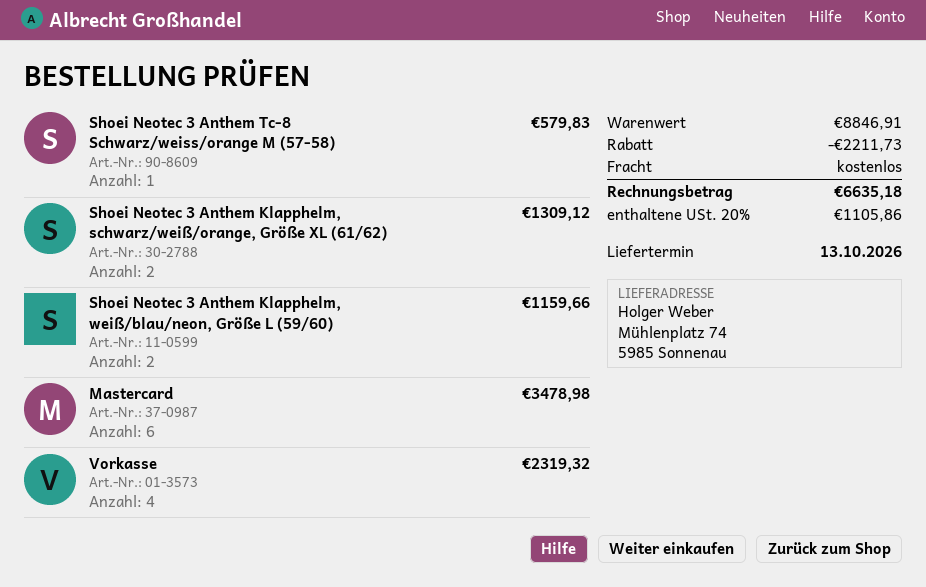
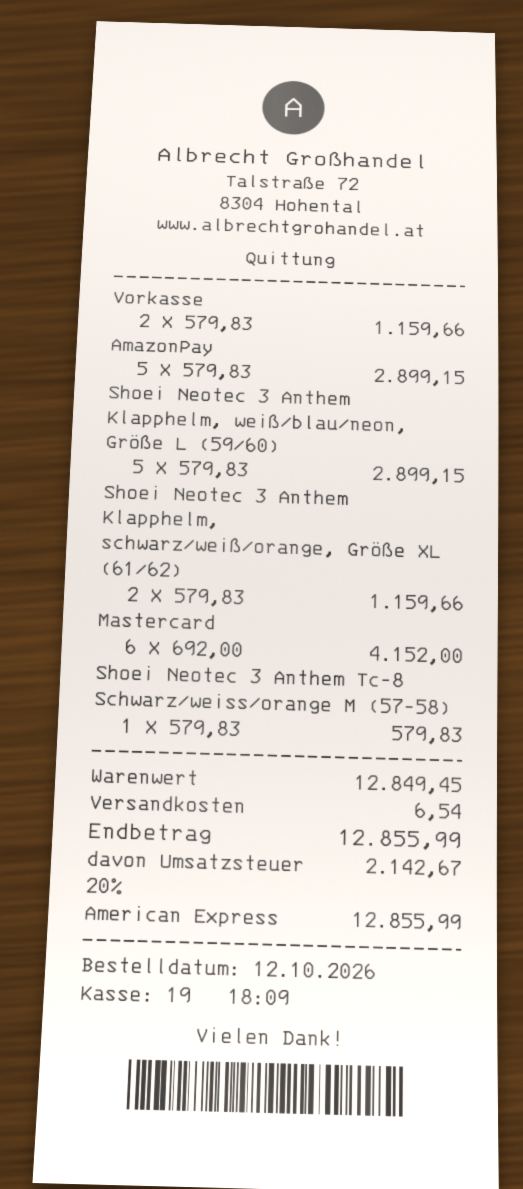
Shoei Neotec 3 Anthem Klapphelm, schwarz/weiß/orange, Größe XL (61/62): 2 for 1309.12 -> 2 for 1159.66
Shoei Neotec 3 Anthem Klapphelm, weiß/blau/neon, Größe L (59/60): 2 for 1159.66 -> 5 for 2899.15
Mastercard: 6 for 3478.98 -> 6 for 4152.00
Vorkasse: 4 for 2319.32 -> 2 for 1159.66
AmazonPay: none -> 5 for 2899.15
subtotal: 8846.91 -> 12849.45
discount: 2211.73 -> none
shipping: 0.00 -> 6.54
tax: 20% = 1105.86 -> 20% = 2142.67
total: 6635.18 -> 12855.99

